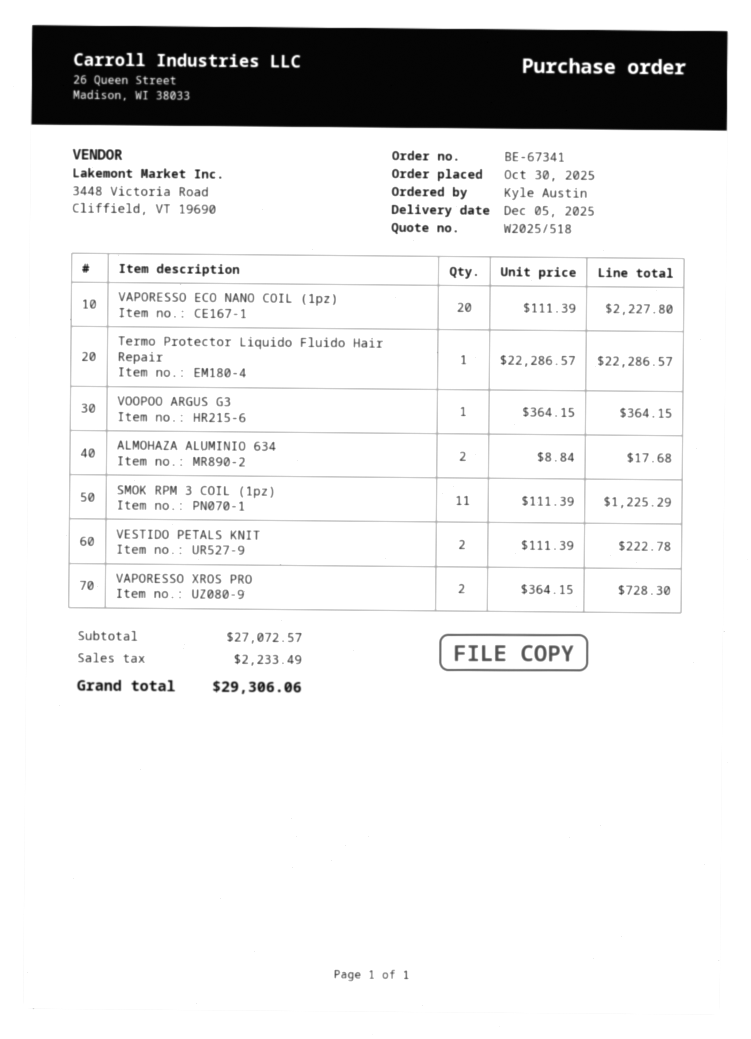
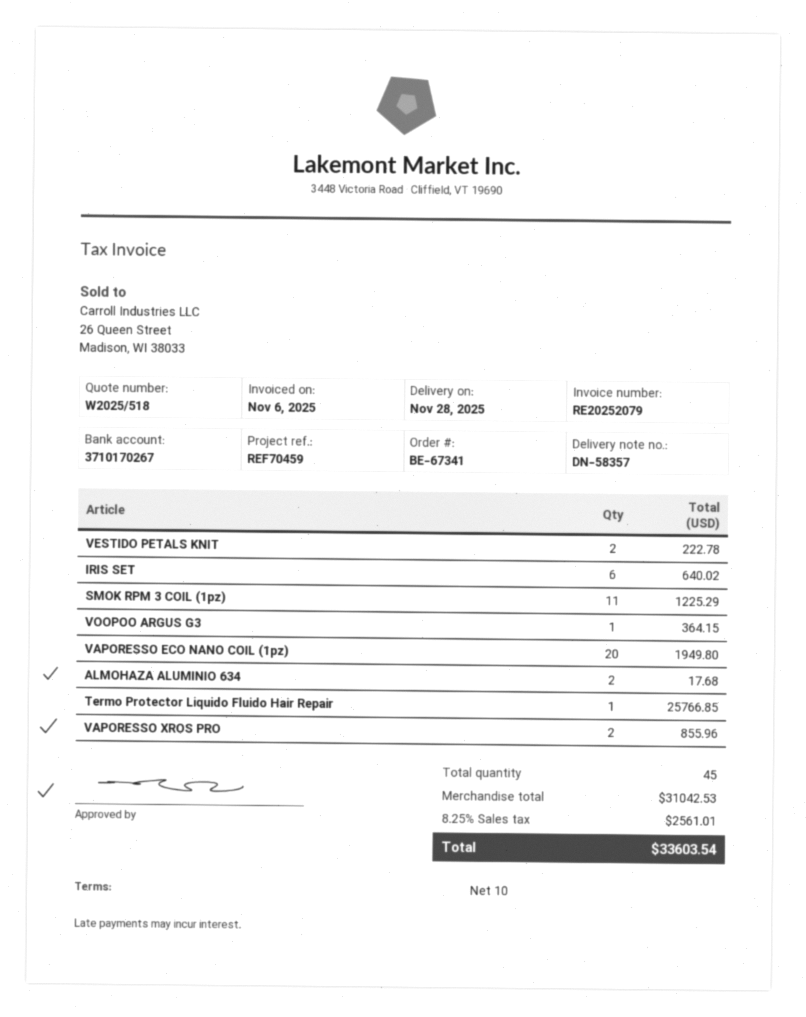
delivery date: 2025-12-05 -> 2025-11-28
VAPORESSO ECO NANO COIL (1pz): 20 for 2227.80 -> 20 for 1949.80
Termo Protector Liquido Fluido Hair Repair: 1 for 22286.57 -> 1 for 25766.85
VAPORESSO XROS PRO: 2 for 728.30 -> 2 for 855.96
IRIS SET: none -> 6 for 640.02
subtotal: 27072.57 -> 31042.53
tax: 2233.49 -> 2561.01
total: 29306.06 -> 33603.54

